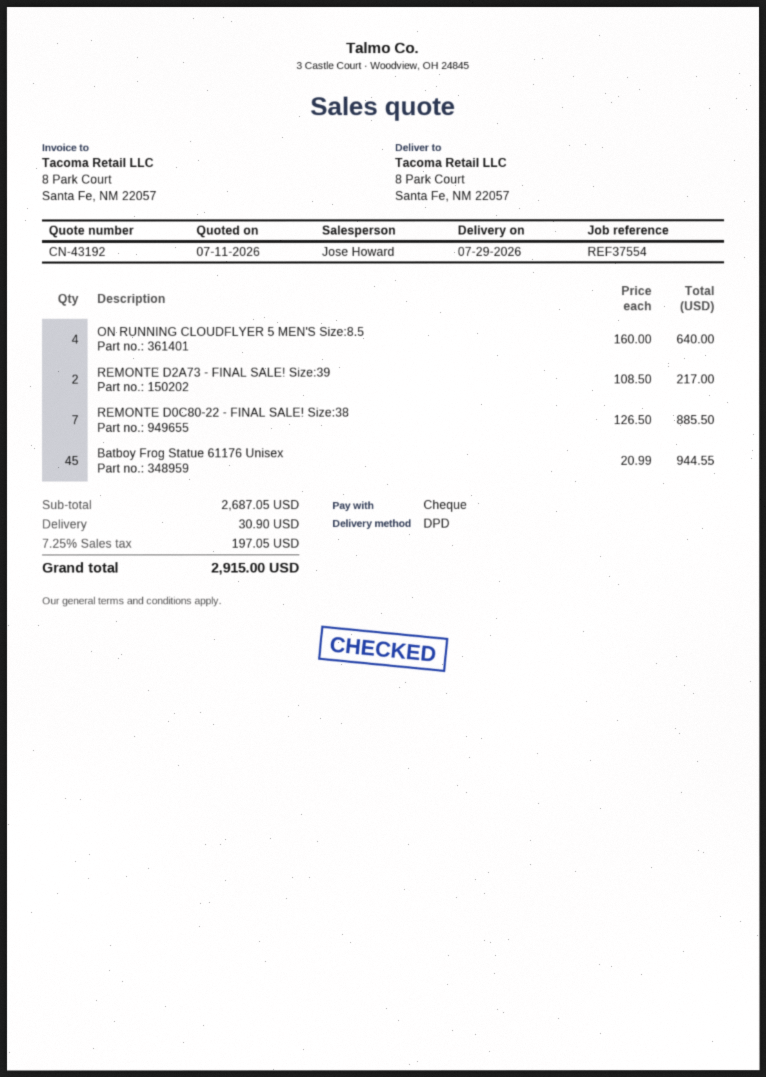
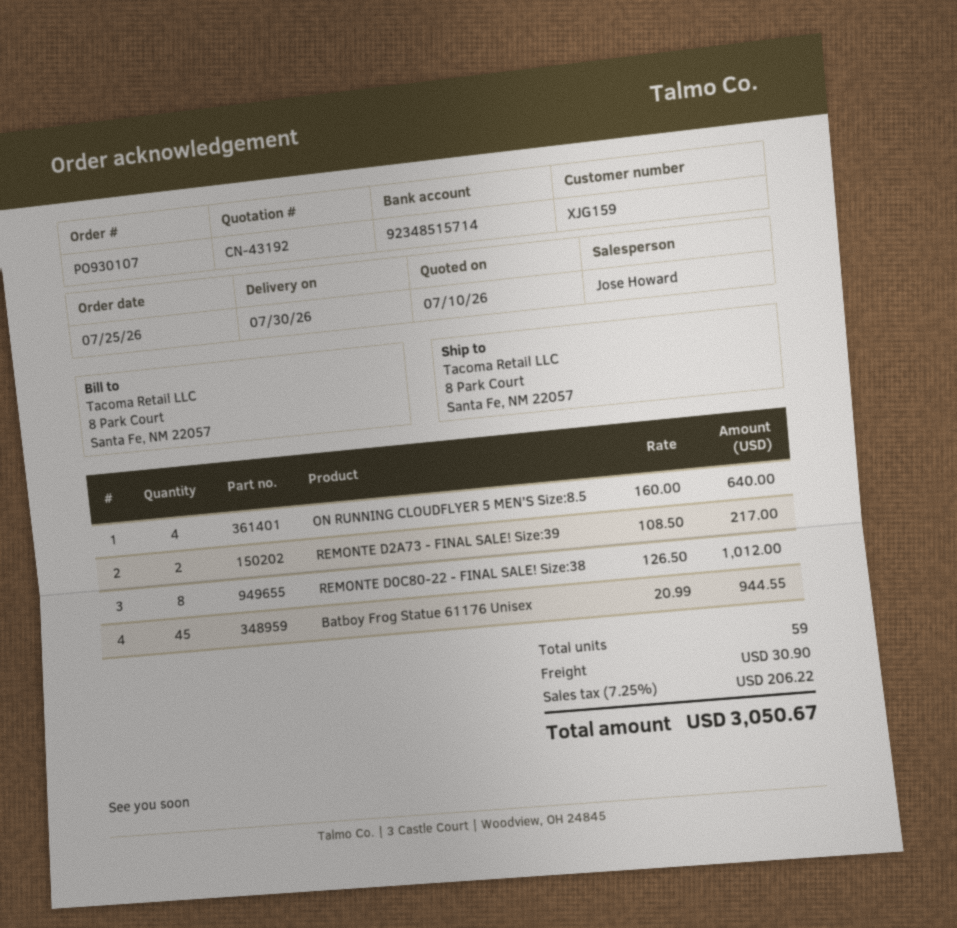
quote date: 2026-07-11 -> 2026-07-10
delivery date: 2026-07-29 -> 2026-07-30
REMONTE D0C80-22 - FINAL SALE! Size:38: 7 x 126.50 = 885.50 -> 8 x 126.50 = 1012.00
tax: 7.25% = 197.05 -> 7.25% = 206.22
total: 2915.00 -> 3050.67

